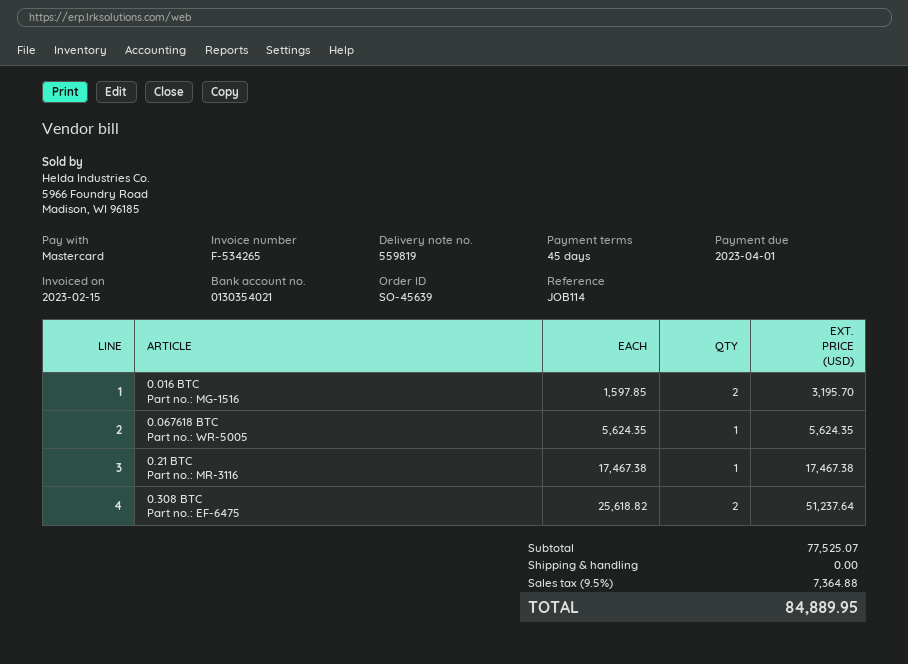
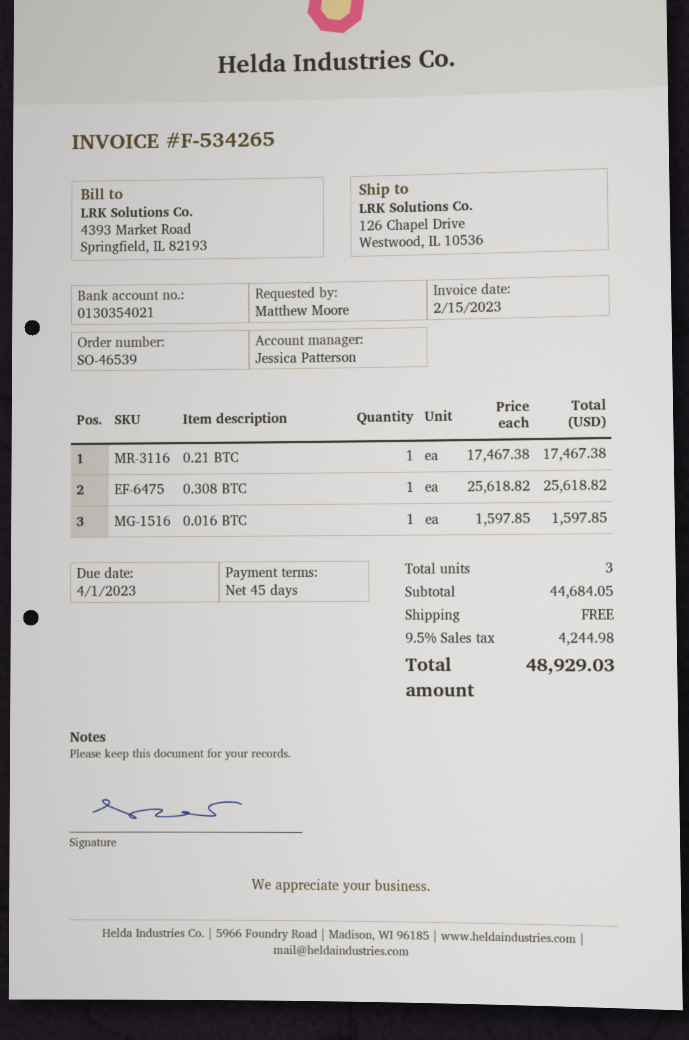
order number: SO-45639 -> SO-46539
0.016 BTC: 2 x 1597.85 = 3195.70 -> 1 x 1597.85 = 1597.85
0.067618 BTC: 1 x 5624.35 = 5624.35 -> none
0.308 BTC: 2 x 25618.82 = 51237.64 -> 1 x 25618.82 = 25618.82
subtotal: 77525.07 -> 44684.05
tax: 9.5% = 7364.88 -> 9.5% = 4244.98
total: 84889.95 -> 48929.03

